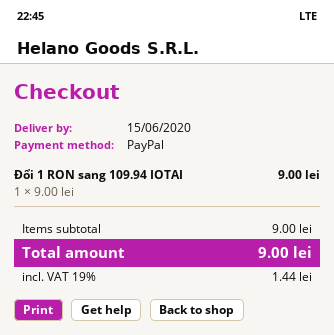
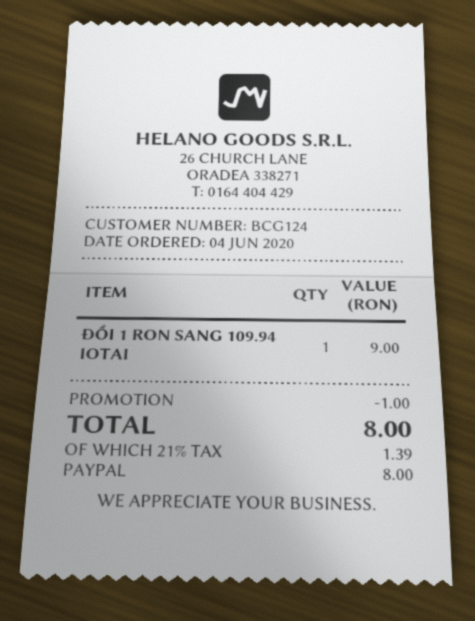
discount: none -> 1.00
tax: 19% = 1.44 -> 21% = 1.39
total: 9.00 -> 8.00

